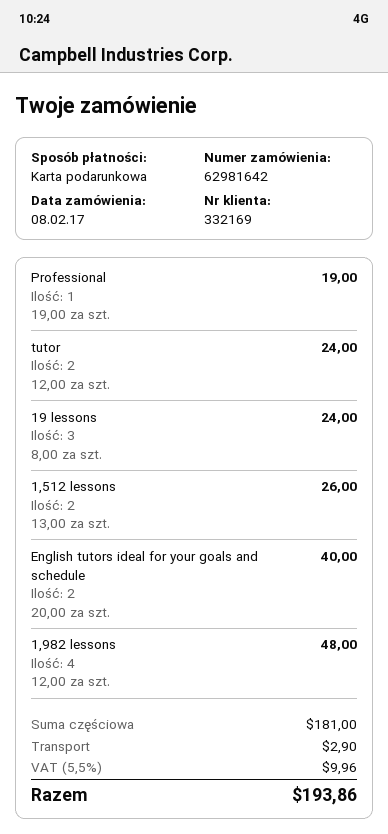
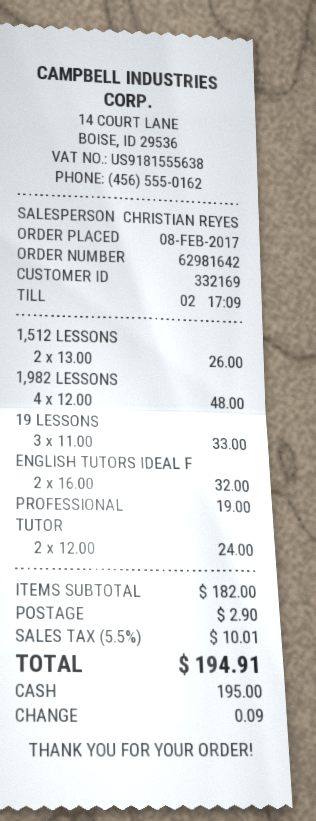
payment method: gift card -> cash
19 lessons: 3 x 8.00 = 24.00 -> 3 x 11.00 = 33.00
English tutors ideal for your goals and schedule: 2 x 20.00 = 40.00 -> 2 x 16.00 = 32.00
subtotal: 181.00 -> 182.00
tax: 5.5% = 9.96 -> 5.5% = 10.01
total: 193.86 -> 194.91

